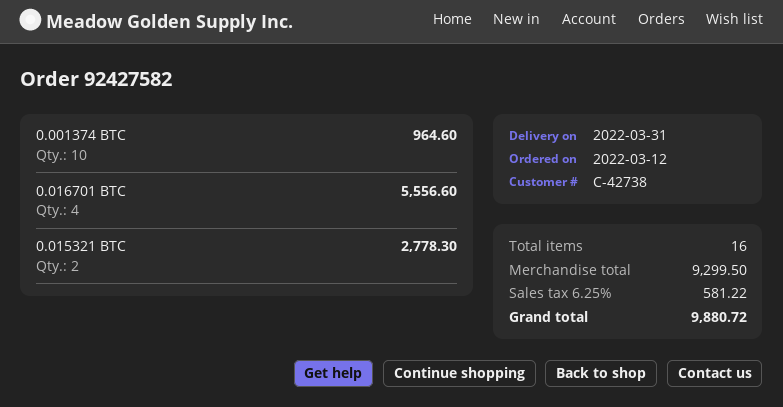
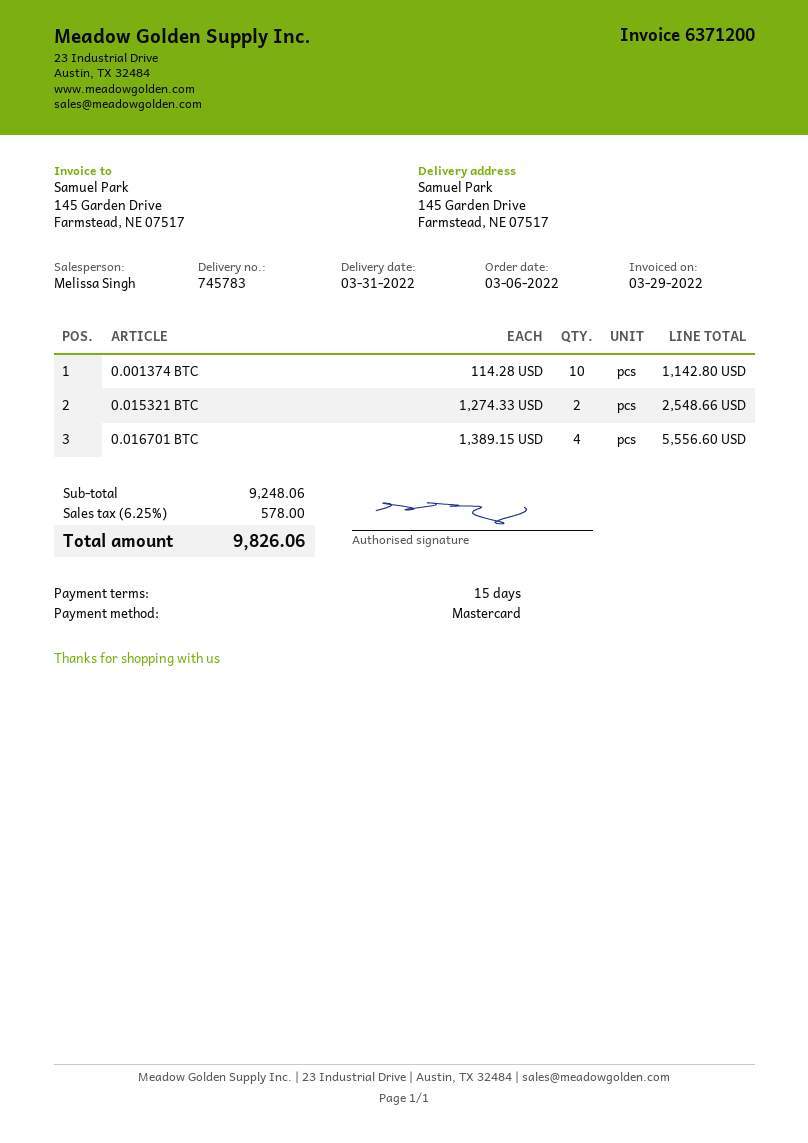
order date: 2022-03-12 -> 2022-03-06
0.001374 BTC: 10 for 964.60 -> 10 for 1142.80
0.015321 BTC: 2 for 2778.30 -> 2 for 2548.66
subtotal: 9299.50 -> 9248.06
tax: 6.25% = 581.22 -> 6.25% = 578.00
total: 9880.72 -> 9826.06

